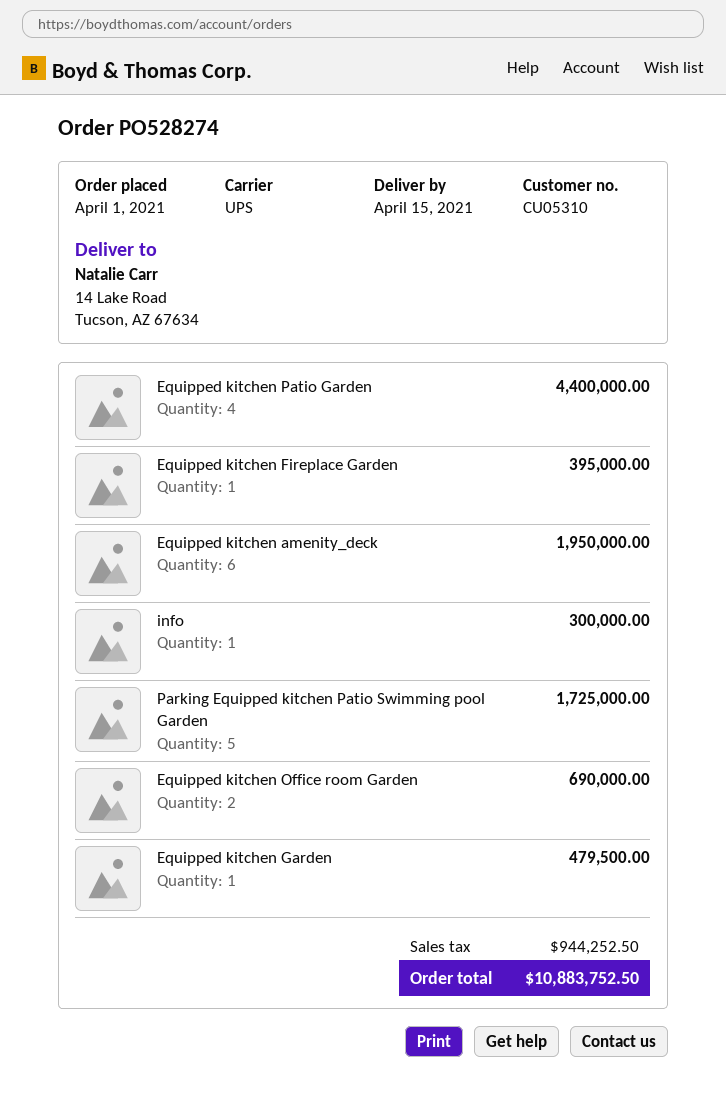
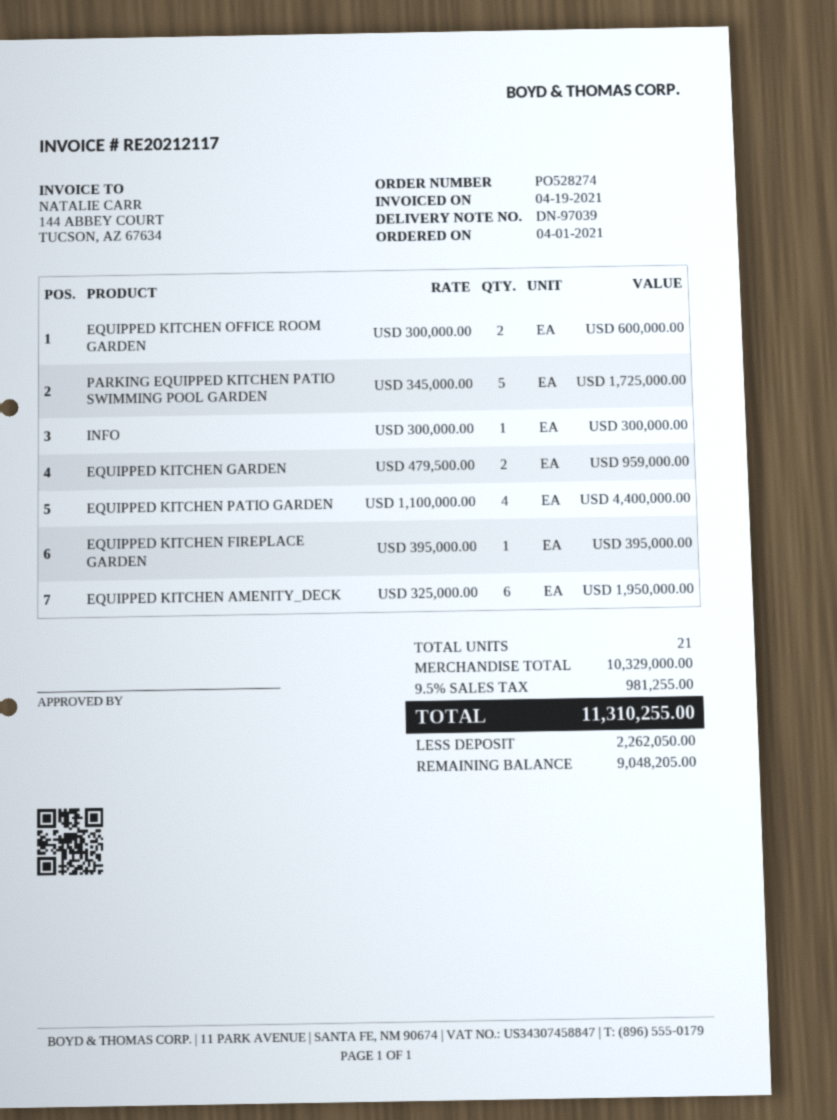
Equipped kitchen Office room Garden: 2 for 690000.00 -> 2 for 600000.00
Equipped kitchen Garden: 1 for 479500.00 -> 2 for 959000.00
tax: 944252.50 -> 981255.00
total: 10883752.50 -> 11310255.00

